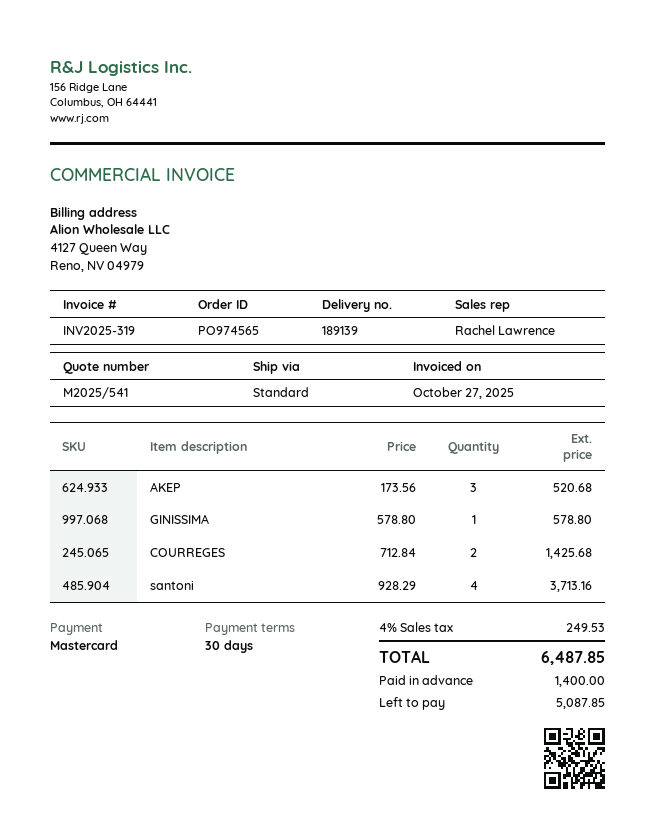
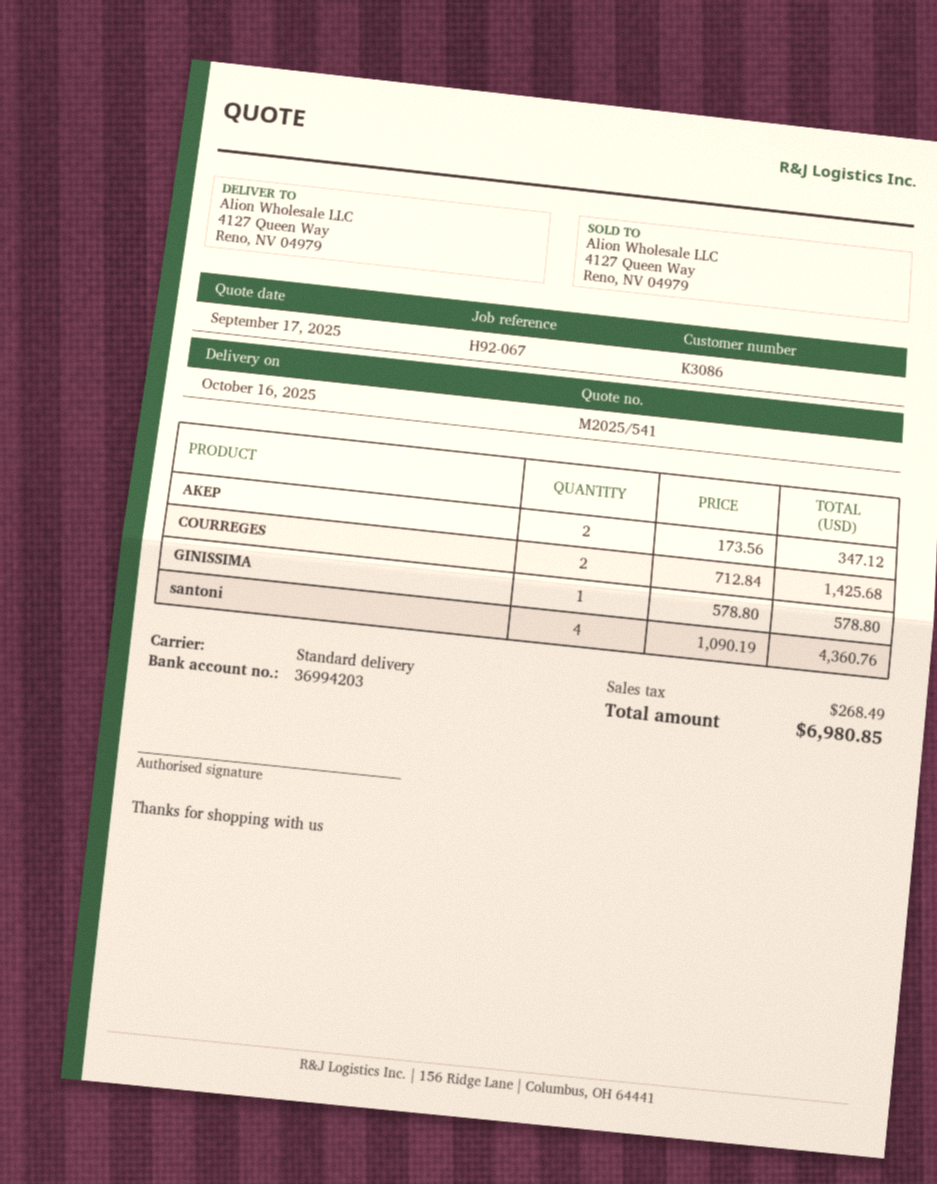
AKEP: 3 x 173.56 = 520.68 -> 2 x 173.56 = 347.12
santoni: 4 x 928.29 = 3713.16 -> 4 x 1090.19 = 4360.76
tax: 249.53 -> 268.49
total: 6487.85 -> 6980.85

